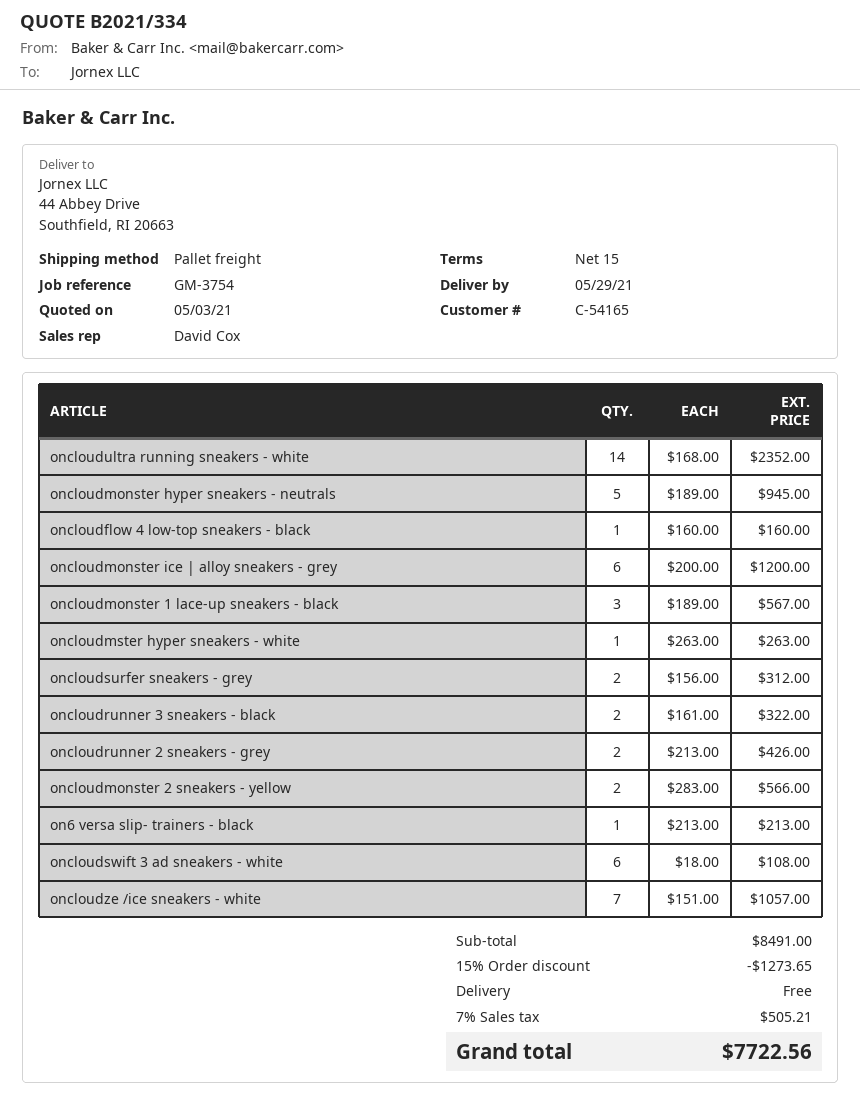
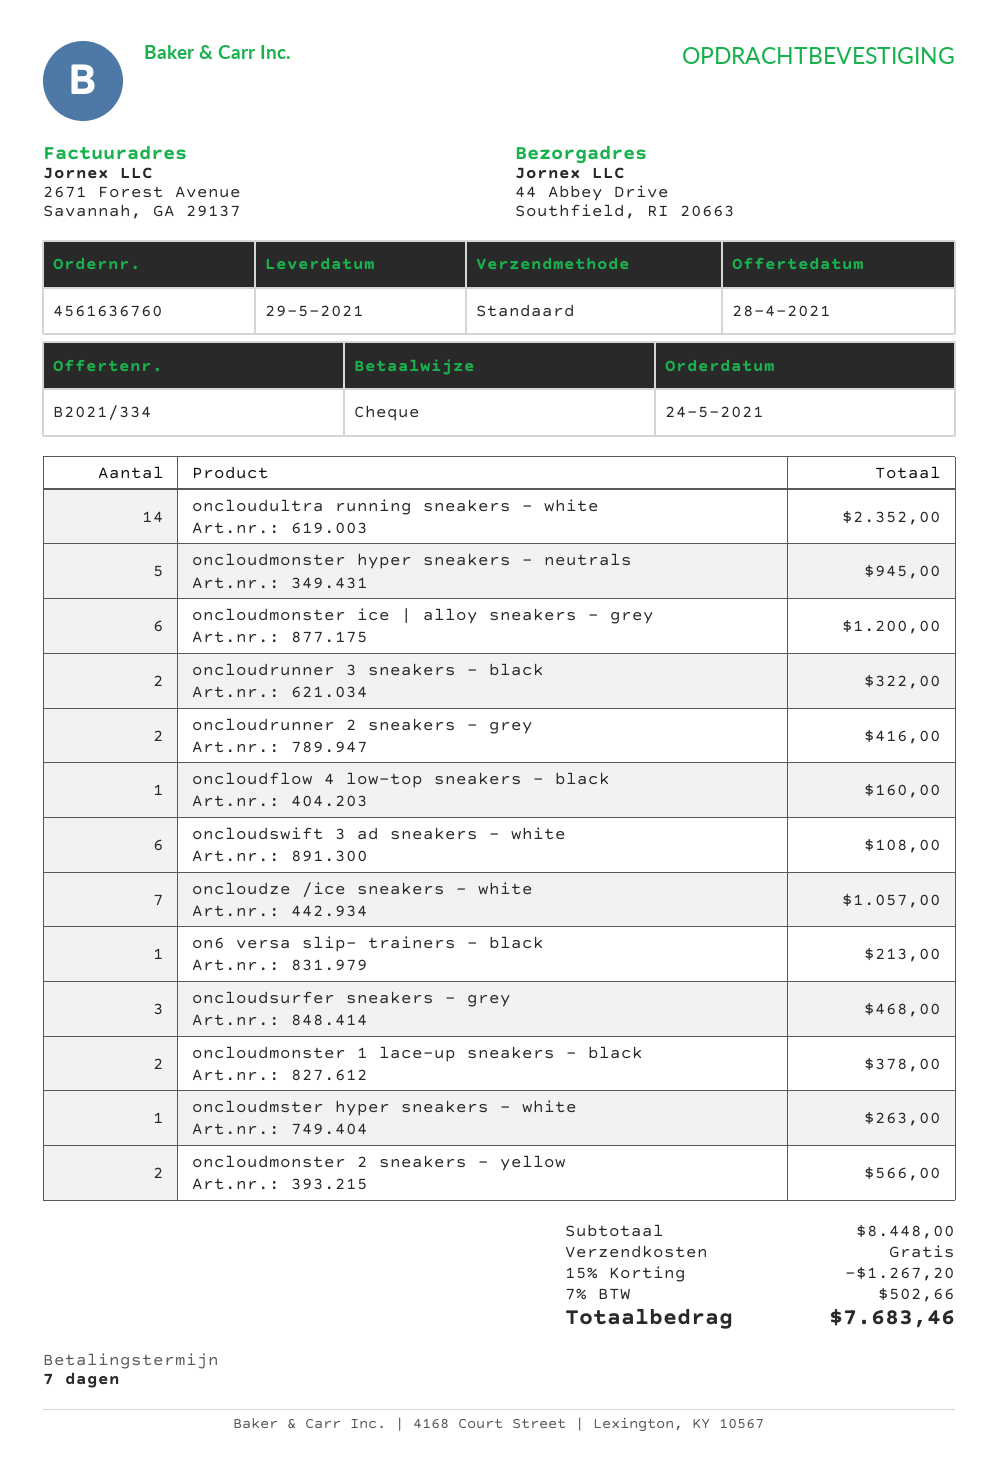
quote date: 2021-05-03 -> 2021-04-28
payment terms: 15 days -> 7 days
shipping method: pallet freight -> standard
oncloudmonster 1 lace-up sneakers - black: 3 for 567.00 -> 2 for 378.00
oncloudsurfer sneakers - grey: 2 for 312.00 -> 3 for 468.00
oncloudrunner 2 sneakers - grey: 2 for 426.00 -> 2 for 416.00
subtotal: 8491.00 -> 8448.00
discount: 15% = 1273.65 -> 15% = 1267.20
tax: 7% = 505.21 -> 7% = 502.66
total: 7722.56 -> 7683.46

